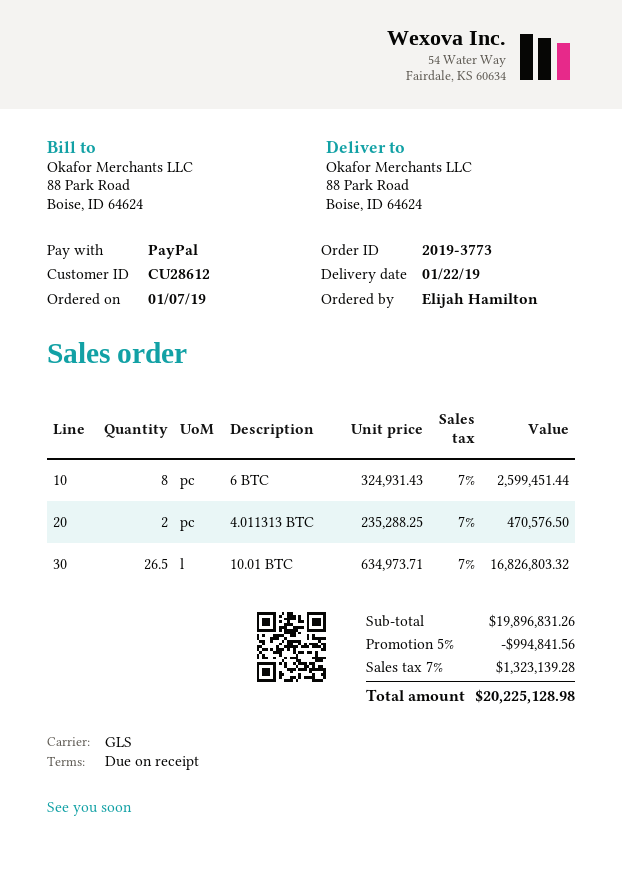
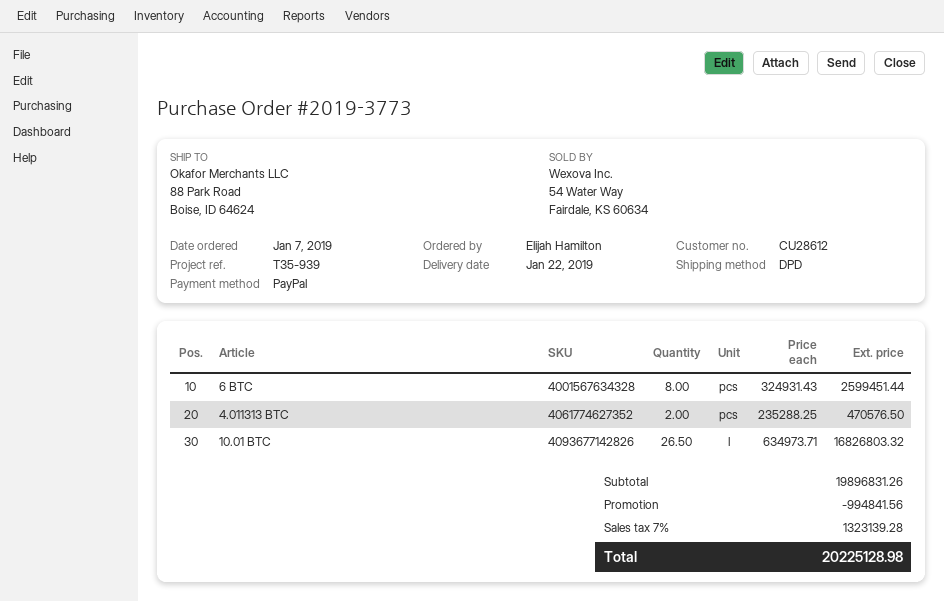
shipping method: GLS -> DPD

